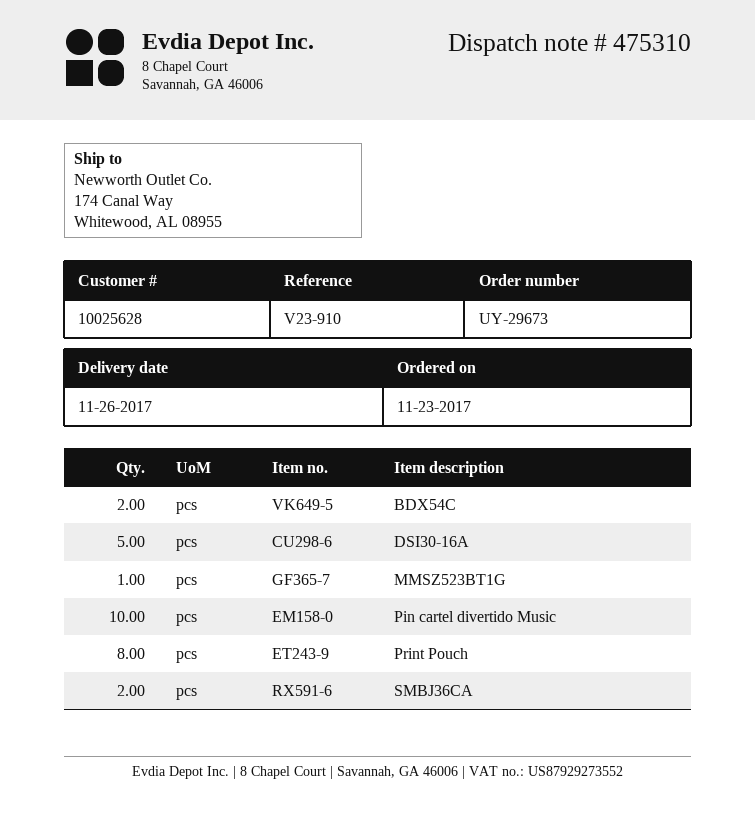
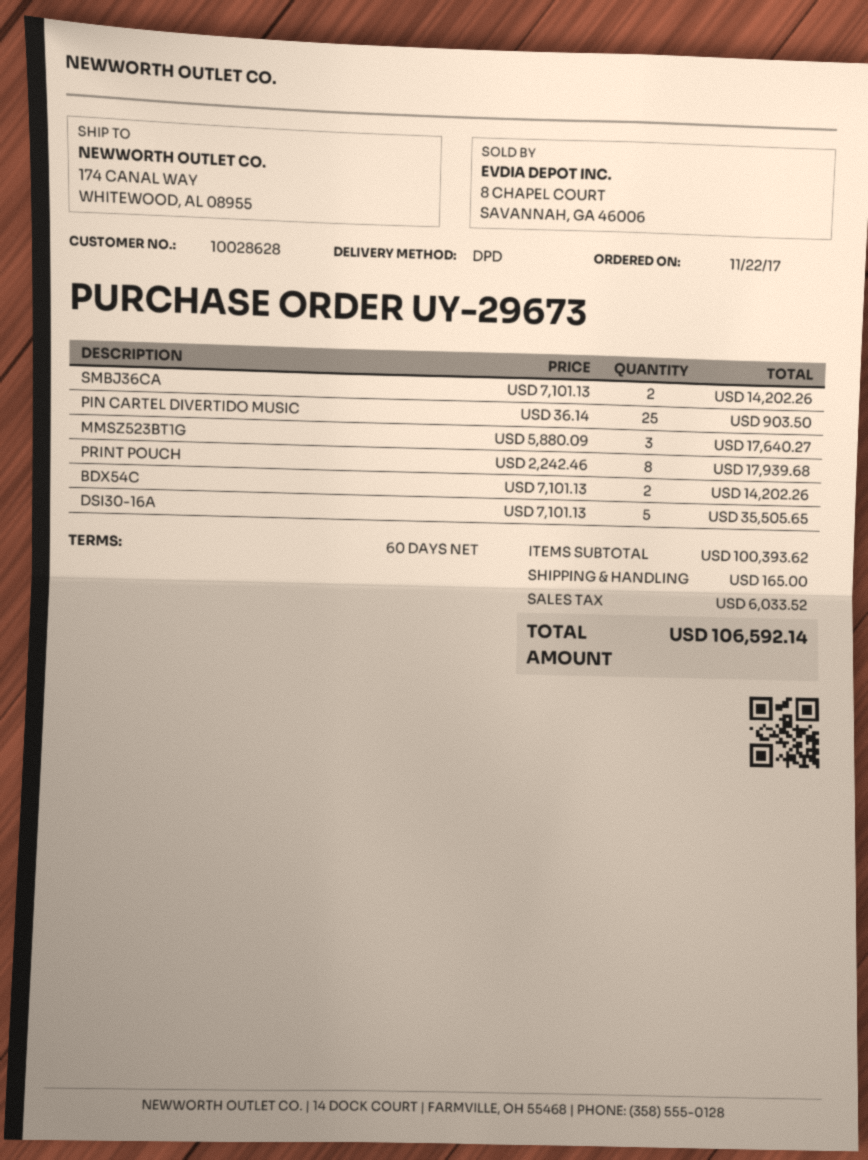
order date: 2017-11-23 -> 2017-11-22
customer number: 10025628 -> 10028628
MMSZ523BT1G: 1 -> 3
Pin cartel divertido Music: 10 -> 25

